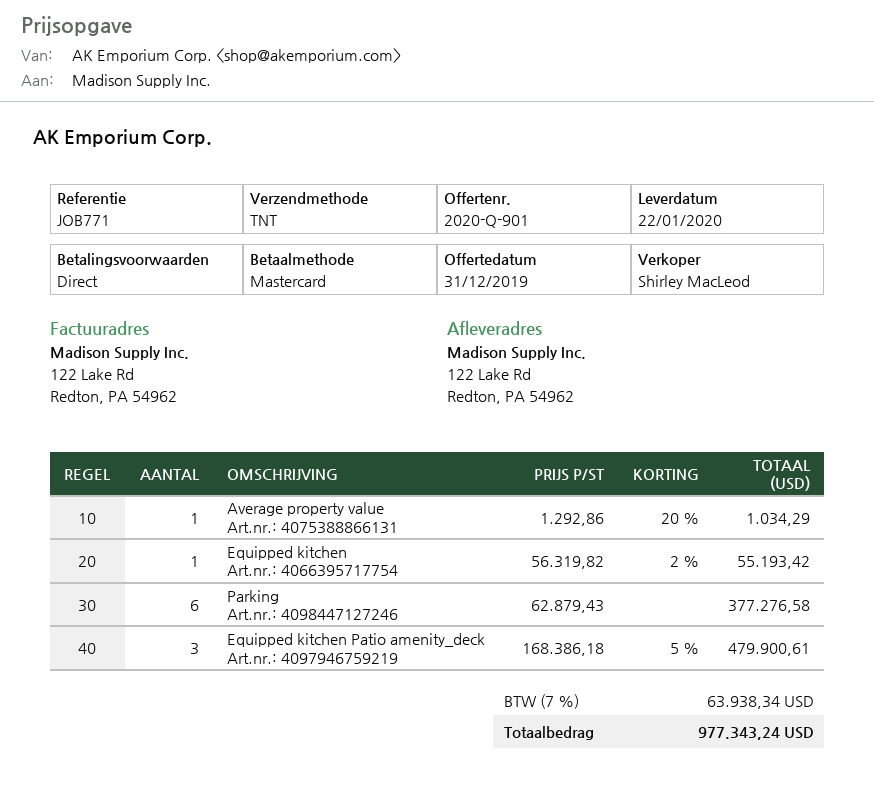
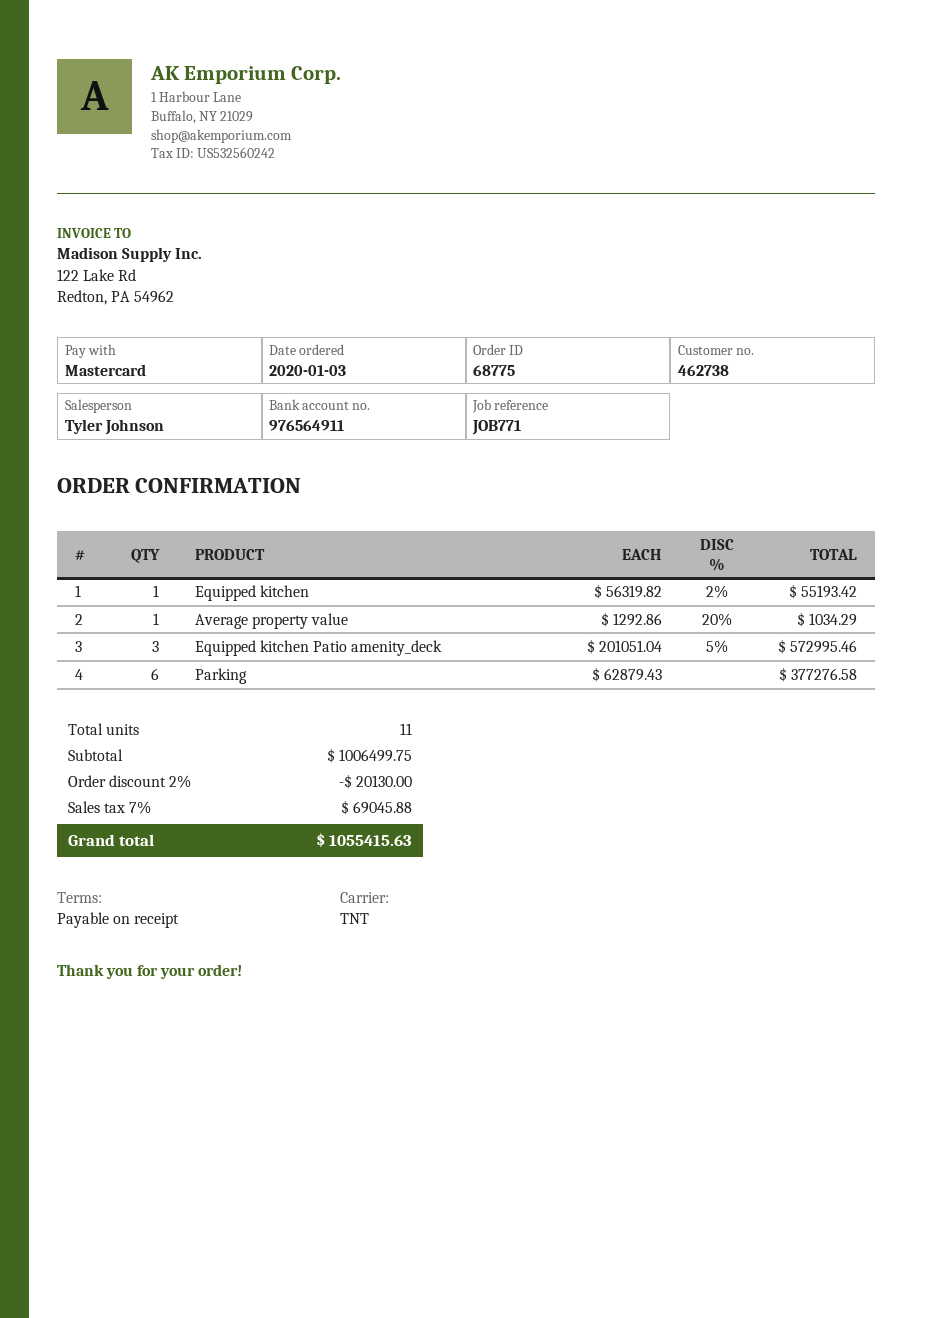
sales rep: Shirley MacLeod -> Tyler Johnson
Equipped kitchen Patio amenity_deck: 3 x 168386.18 - 5% = 479900.61 -> 3 x 201051.04 - 5% = 572995.46
discount: none -> 2% = 20130.00
tax: 7% = 63938.34 -> 7% = 69045.88
total: 977343.24 -> 1055415.63

